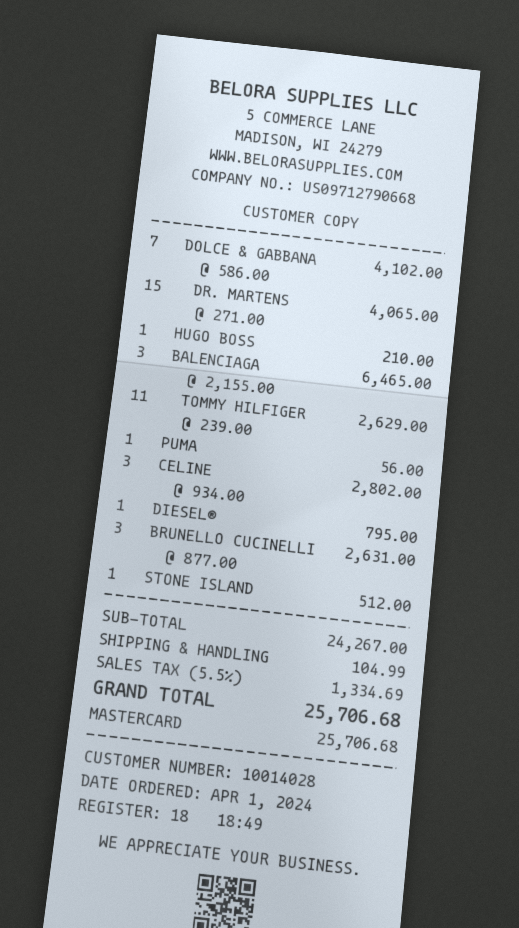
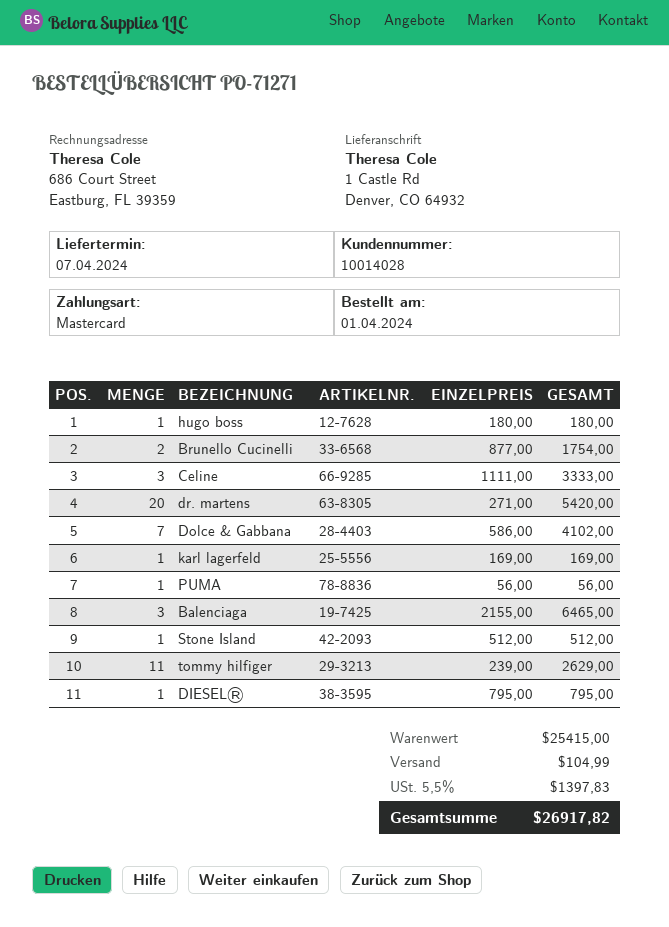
DR. MARTENS: 15 x 271.00 = 4065.00 -> 20 x 271.00 = 5420.00
HUGO BOSS: 1 x 210.00 = 210.00 -> 1 x 180.00 = 180.00
CELINE: 3 x 934.00 = 2802.00 -> 3 x 1111.00 = 3333.00
BRUNELLO CUCINELLI: 3 x 877.00 = 2631.00 -> 2 x 877.00 = 1754.00
karl lagerfeld: none -> 1 x 169.00 = 169.00
subtotal: 24267.00 -> 25415.00
tax: 5.5% = 1334.69 -> 5.5% = 1397.83
total: 25706.68 -> 26917.82

